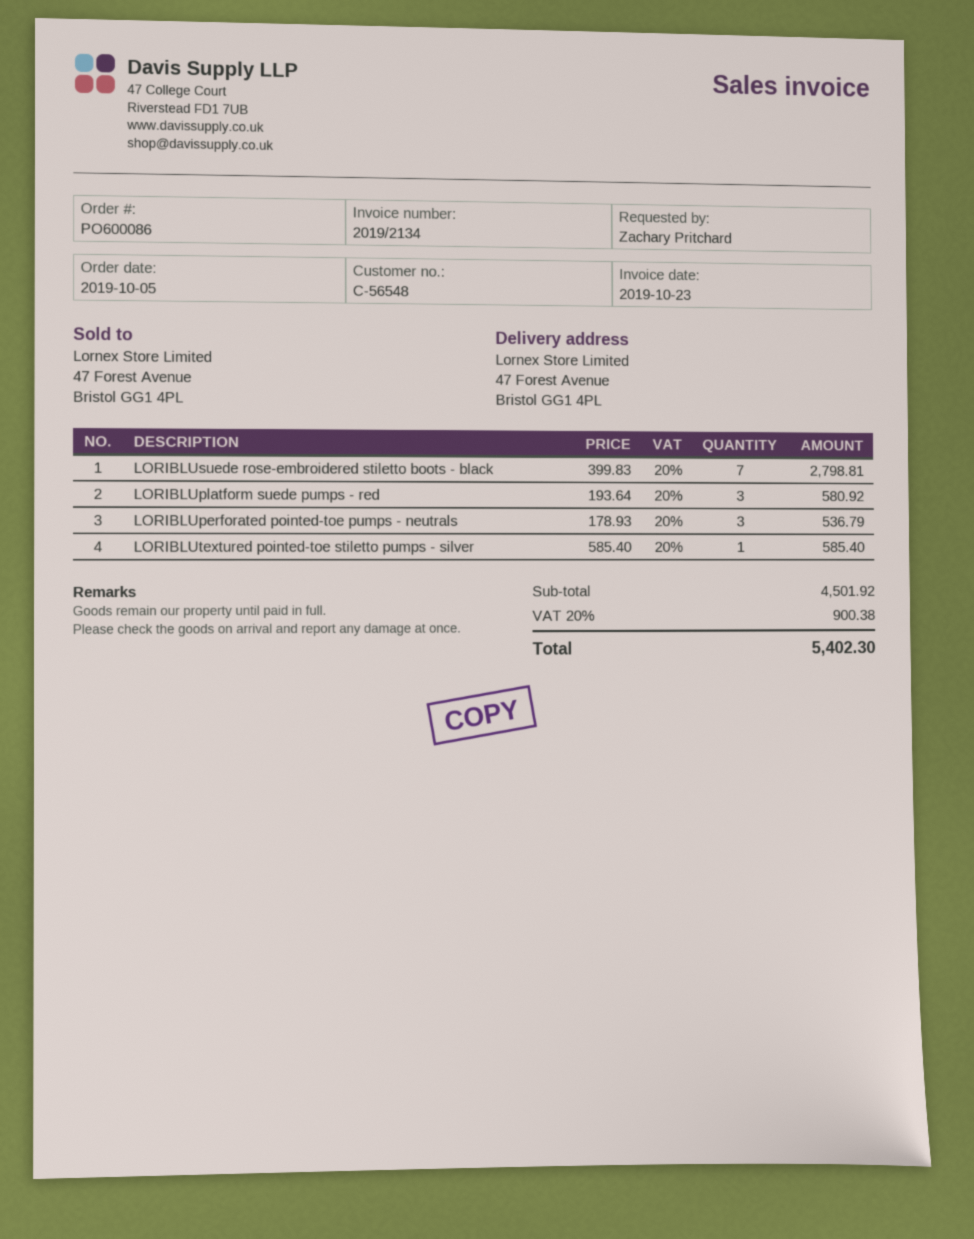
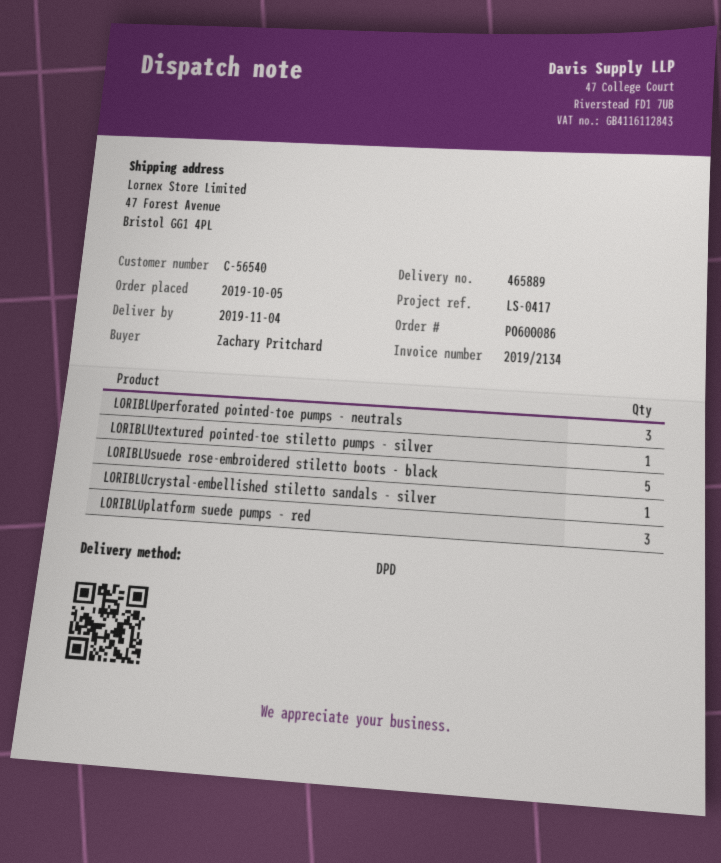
customer number: C-56548 -> C-56540
LORIBLUsuede rose-embroidered stiletto boots - black: 7 -> 5
LORIBLUcrystal-embellished stiletto sandals - silver: none -> 1

